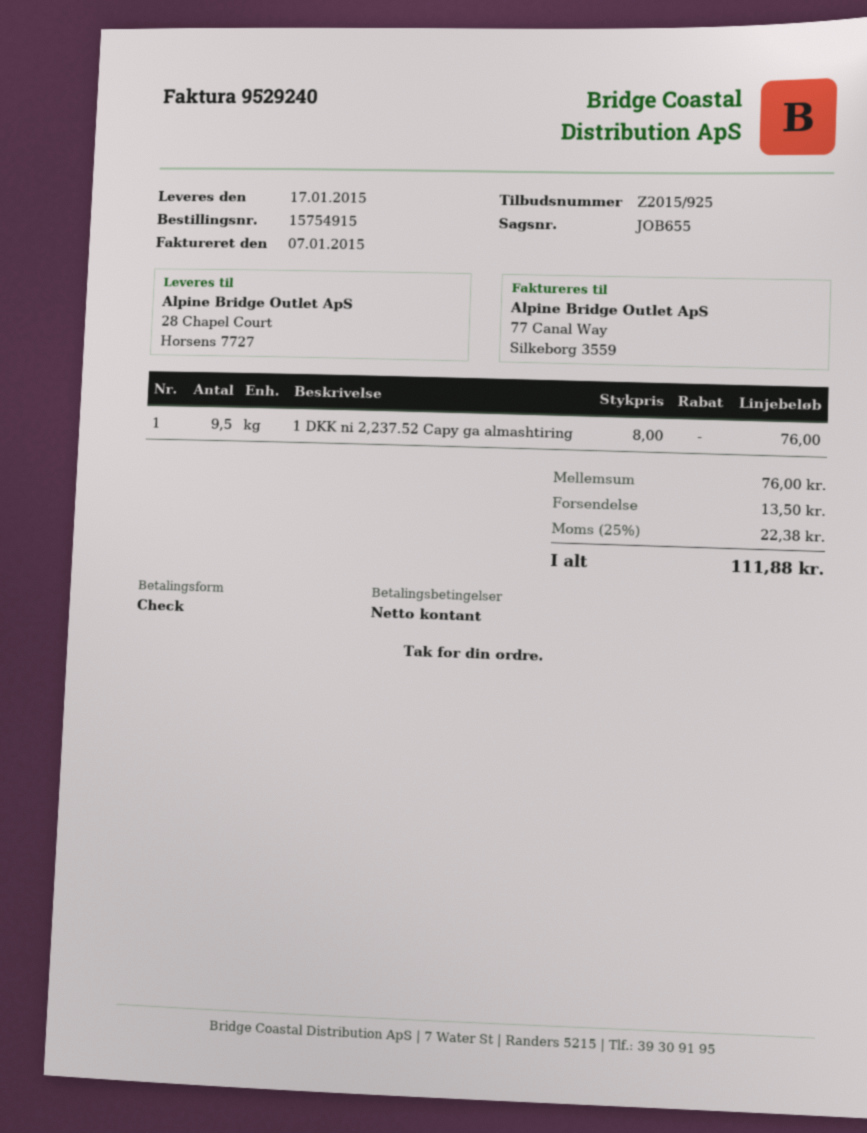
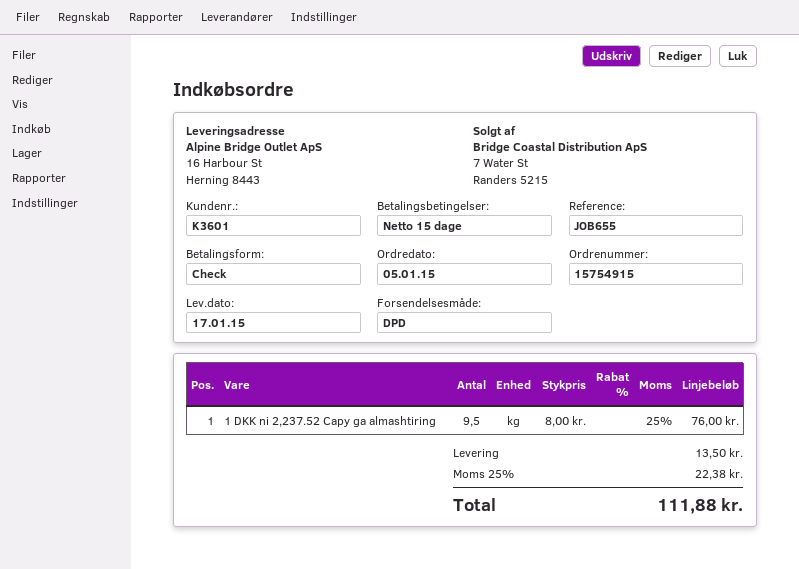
payment terms: on receipt -> 15 days
ship to: 28 Chapel Court, Horsens 7727 -> 16 Harbour St, Herning 8443

